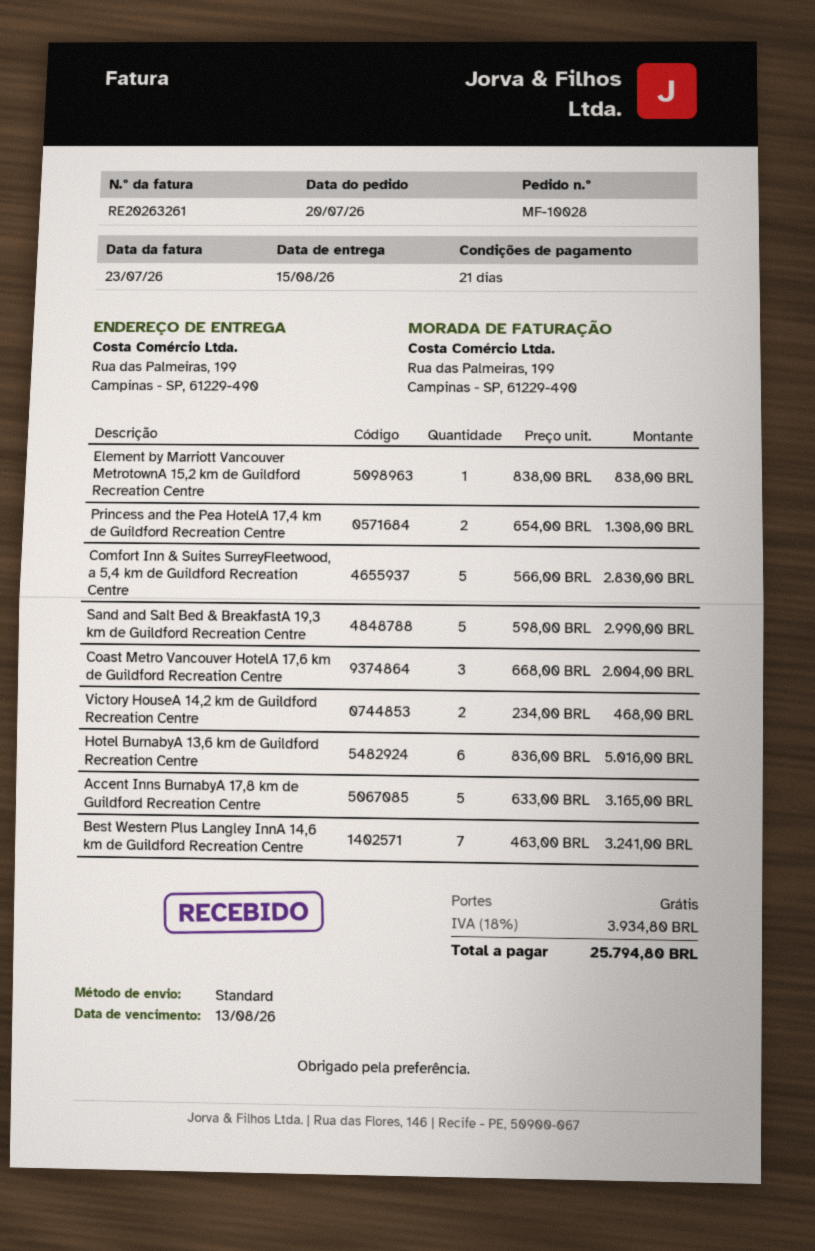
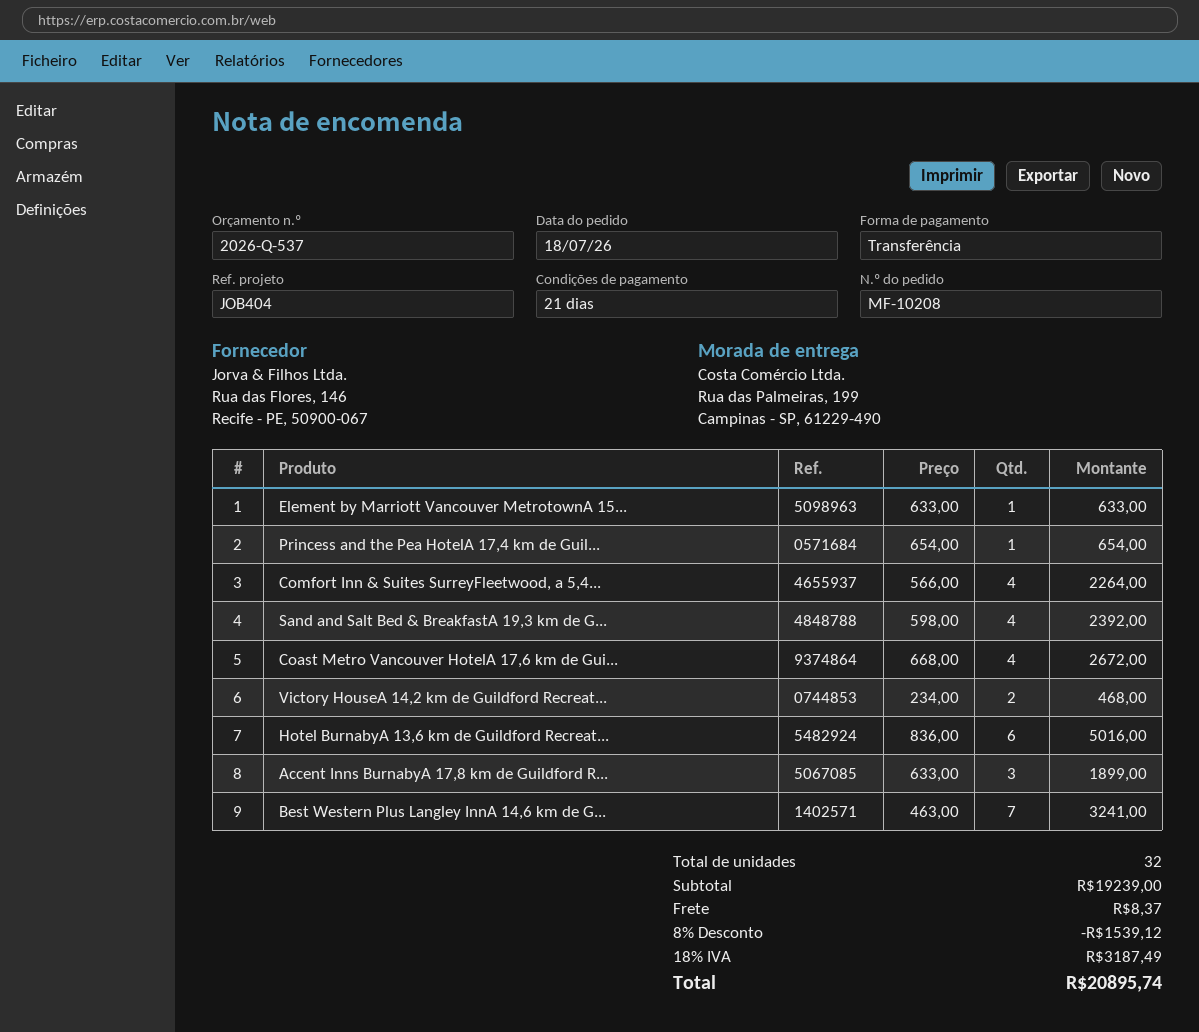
order number: MF-10028 -> MF-10208
order date: 2026-07-20 -> 2026-07-18
Element by Marriott Vancouver MetrotownA 15,2 km de Guildford Recreation Centre: 1 x 838.00 = 838.00 -> 1 x 633.00 = 633.00
Princess and the Pea HotelA 17,4 km de Guildford Recreation Centre: 2 x 654.00 = 1308.00 -> 1 x 654.00 = 654.00
Comfort Inn & Suites SurreyFleetwood, a 5,4 km de Guildford Recreation Centre: 5 x 566.00 = 2830.00 -> 4 x 566.00 = 2264.00
Sand and Salt Bed & BreakfastA 19,3 km de Guildford Recreation Centre: 5 x 598.00 = 2990.00 -> 4 x 598.00 = 2392.00
Coast Metro Vancouver HotelA 17,6 km de Guildford Recreation Centre: 3 x 668.00 = 2004.00 -> 4 x 668.00 = 2672.00
Accent Inns BurnabyA 17,8 km de Guildford Recreation Centre: 5 x 633.00 = 3165.00 -> 3 x 633.00 = 1899.00
discount: none -> 8% = 1539.12
shipping: 0.00 -> 8.37
tax: 18% = 3934.80 -> 18% = 3187.49
total: 25794.80 -> 20895.74

